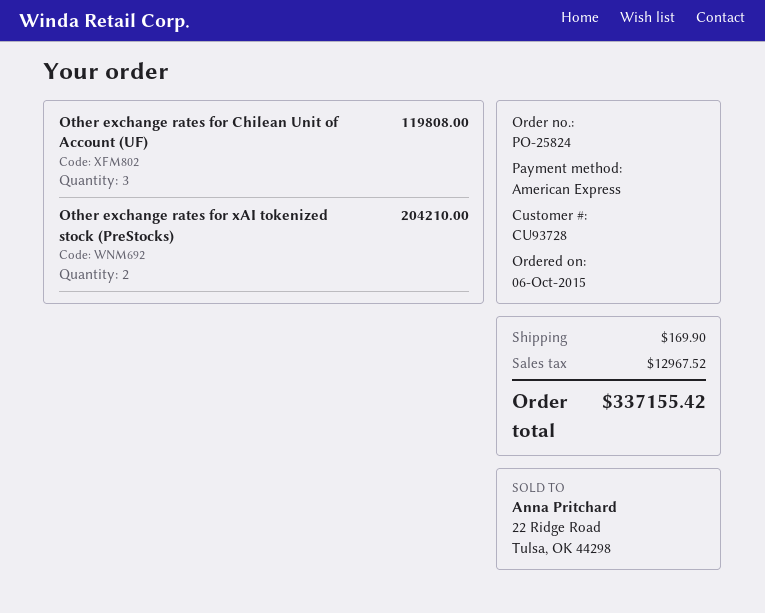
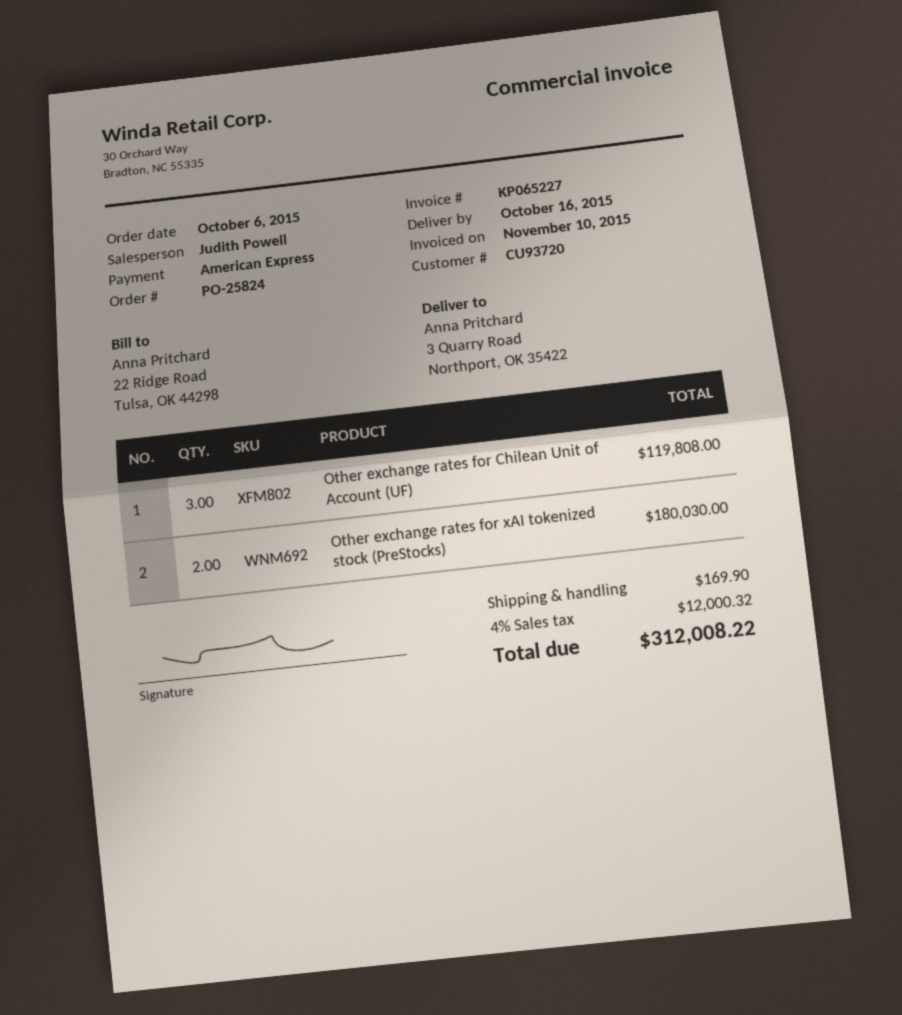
customer number: CU93728 -> CU93720
Other exchange rates for xAI tokenized stock (PreStocks): 2 for 204210.00 -> 2 for 180030.00
tax: 12967.52 -> 12000.32
total: 337155.42 -> 312008.22

